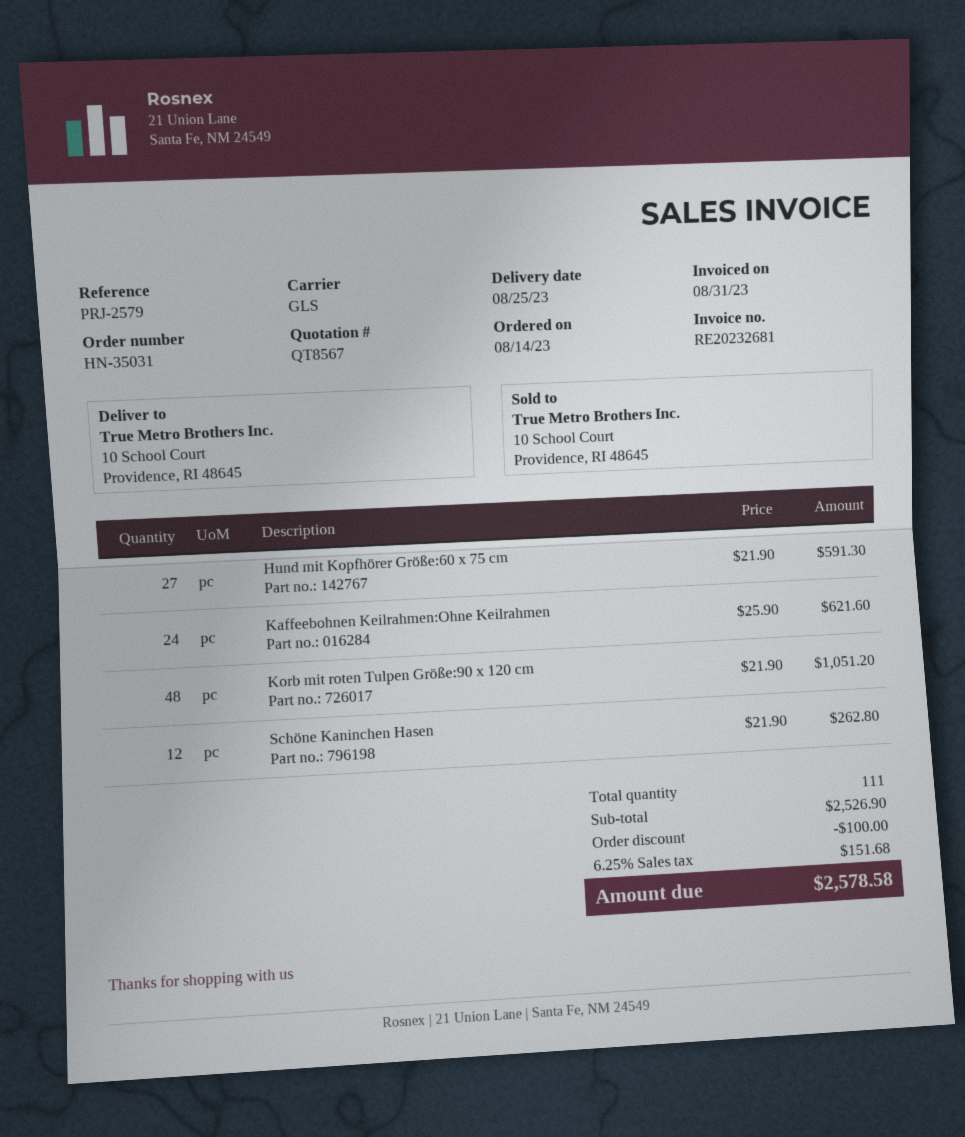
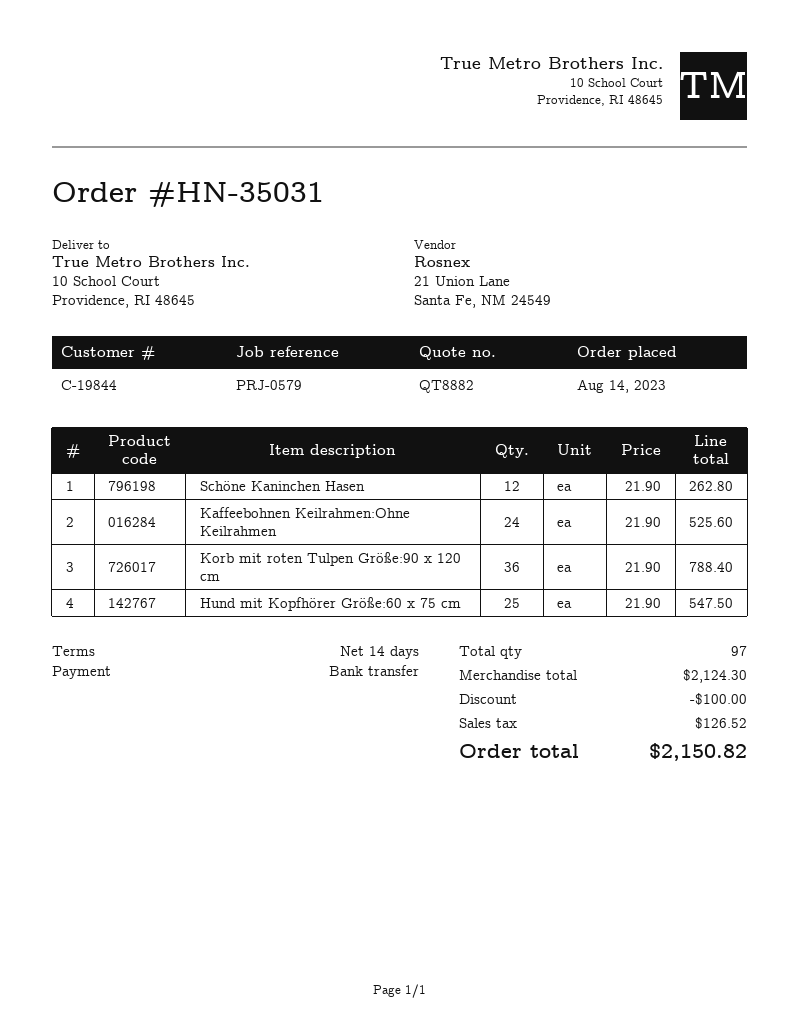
quote number: QT8567 -> QT8882
reference: PRJ-2579 -> PRJ-0579
Hund mit Kopfhörer Größe:60 x 75 cm: 27 x 21.90 = 591.30 -> 25 x 21.90 = 547.50
Kaffeebohnen Keilrahmen:Ohne Keilrahmen: 24 x 25.90 = 621.60 -> 24 x 21.90 = 525.60
Korb mit roten Tulpen Größe:90 x 120 cm: 48 x 21.90 = 1051.20 -> 36 x 21.90 = 788.40
total quantity: 111 -> 97
subtotal: 2526.90 -> 2124.30
tax: 151.68 -> 126.52
total: 2578.58 -> 2150.82

